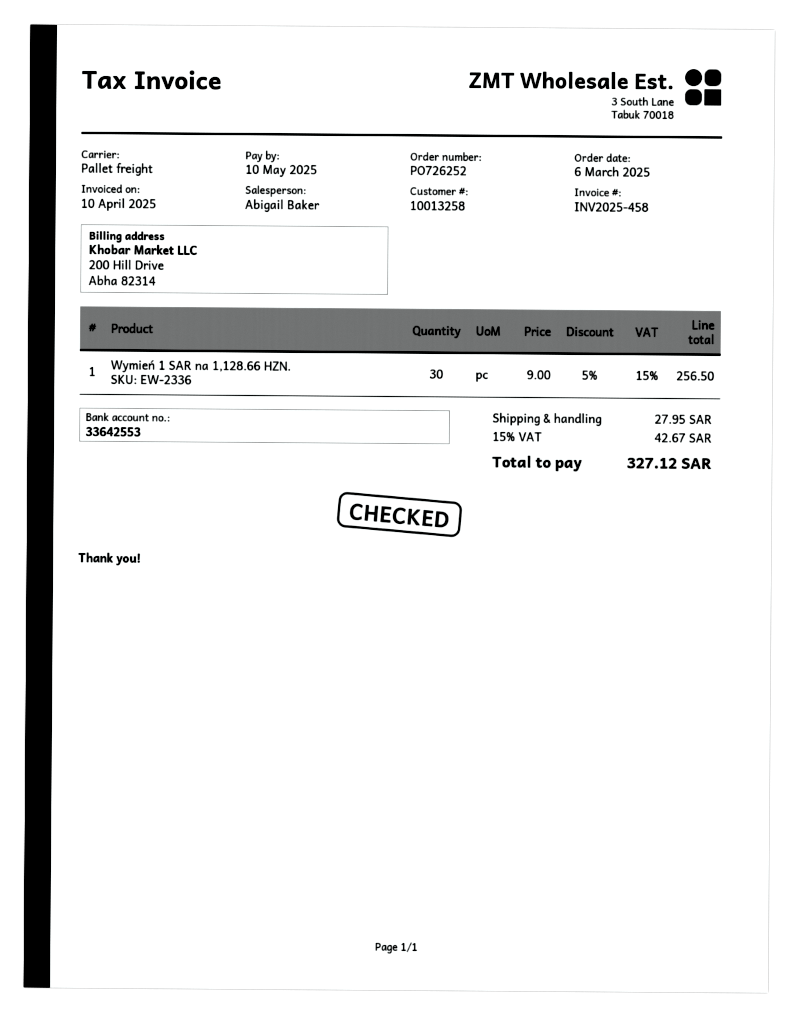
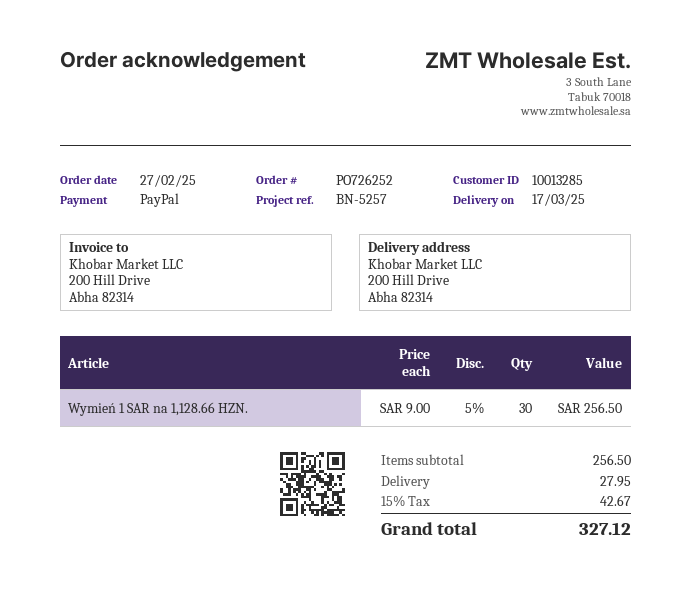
order date: 2025-03-06 -> 2025-02-27
customer number: 10013258 -> 10013285

